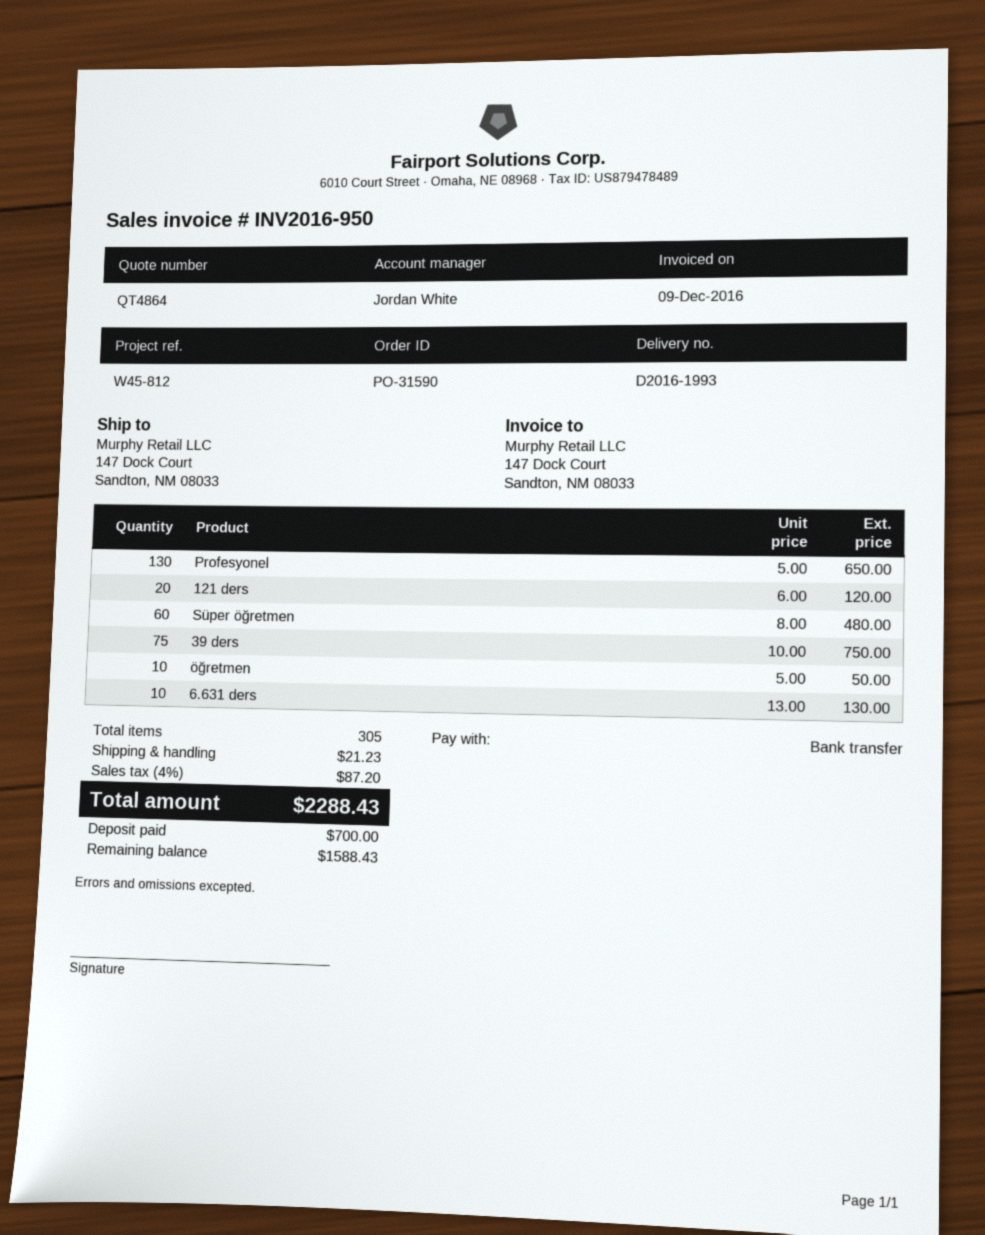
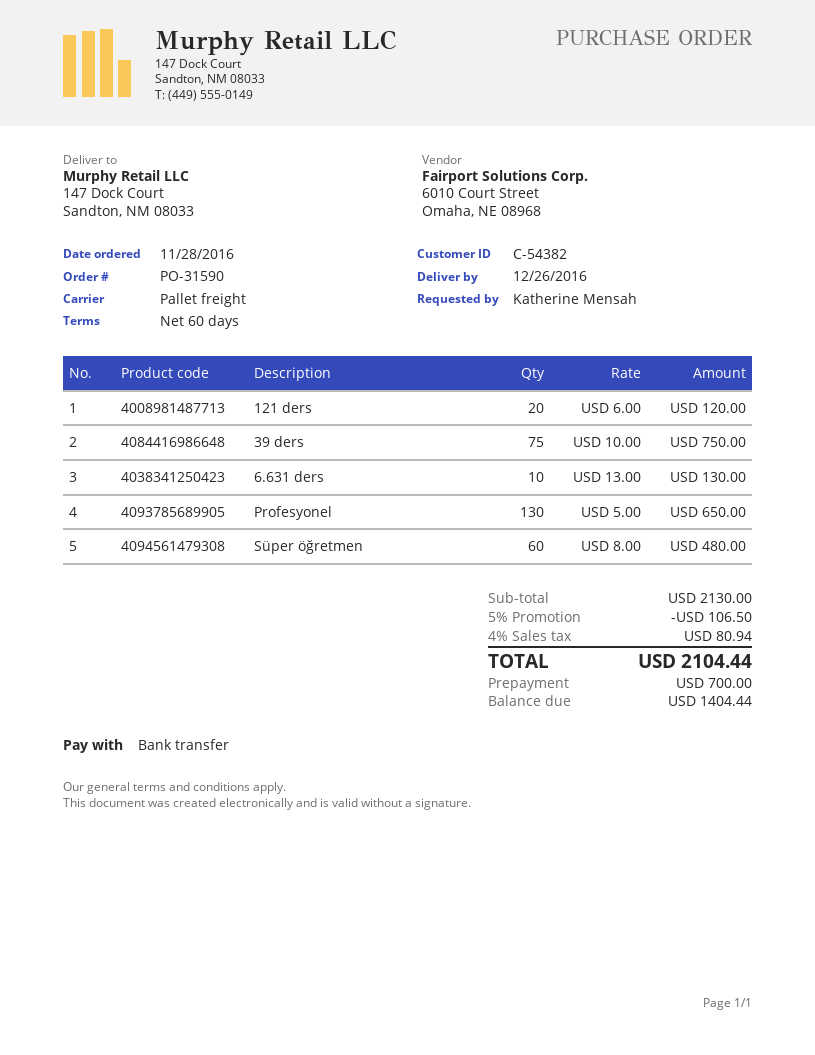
öğretmen: 10 x 5.00 = 50.00 -> none
discount: none -> 5% = 106.50
shipping: 21.23 -> none
tax: 4% = 87.20 -> 4% = 80.94
total: 2288.43 -> 2104.44
balance: 1588.43 -> 1404.44

